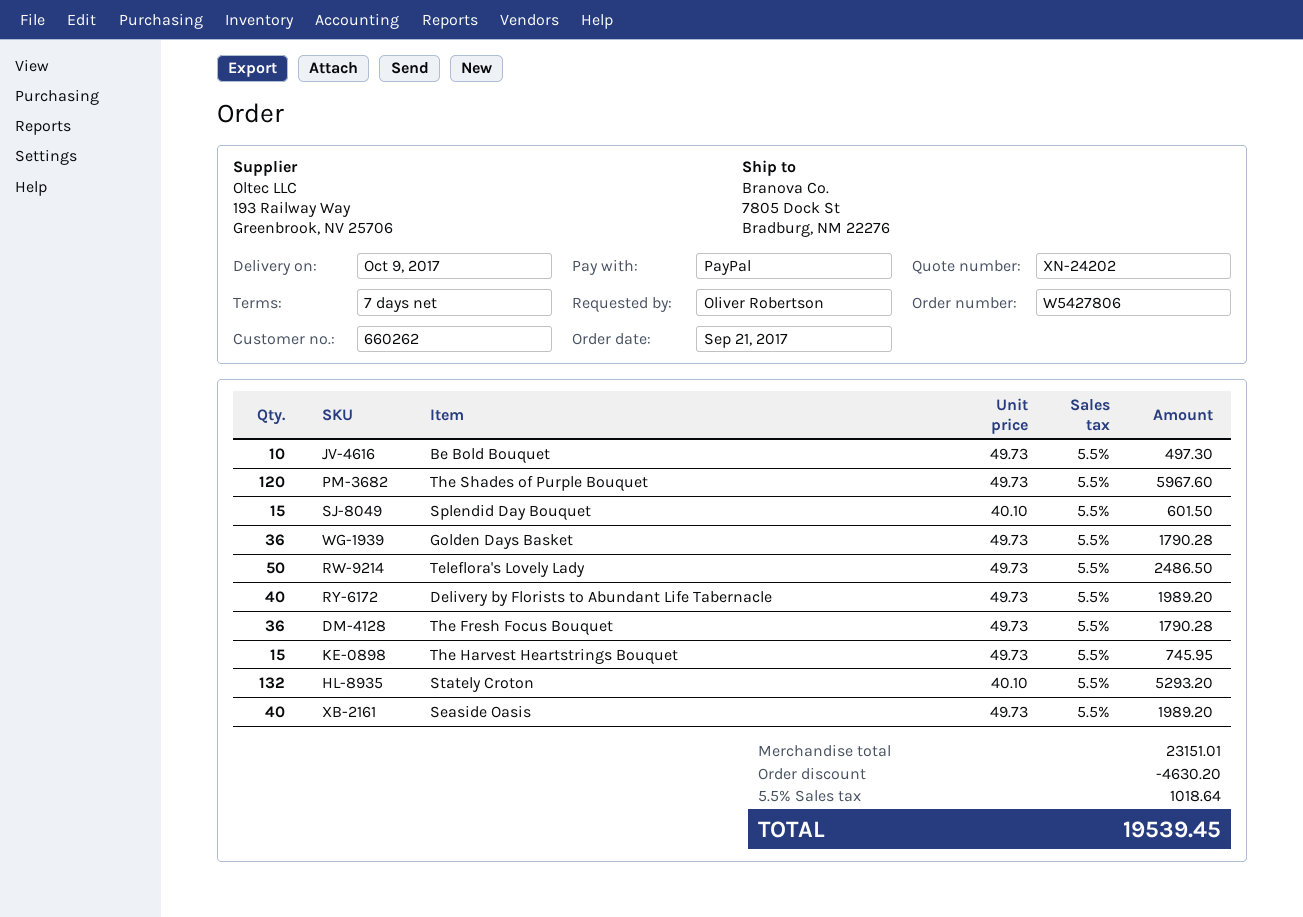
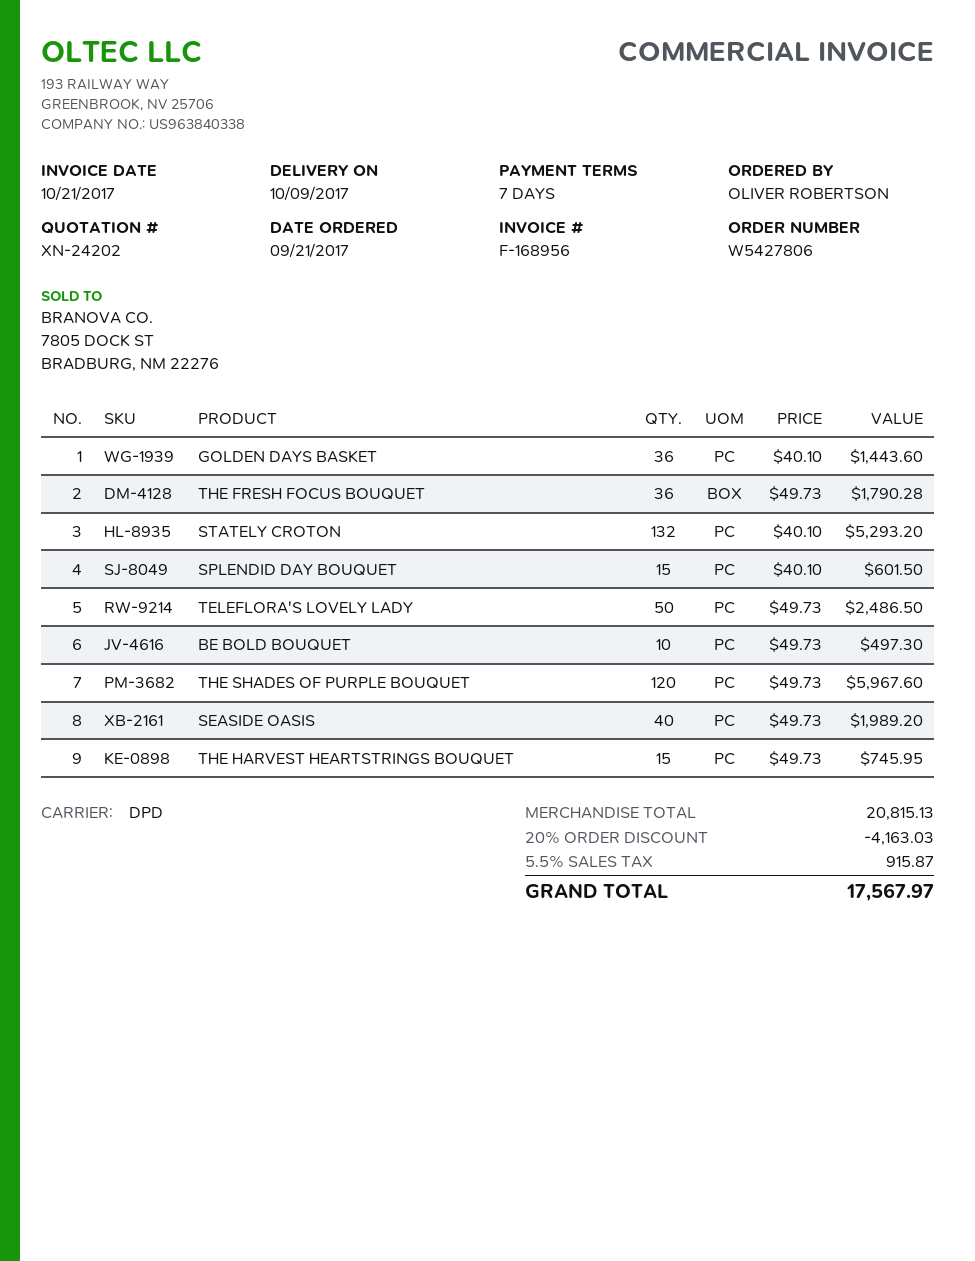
Golden Days Basket: 36 x 49.73 = 1790.28 -> 36 x 40.10 = 1443.60
Delivery by Florists to Abundant Life Tabernacle: 40 x 49.73 = 1989.20 -> none
subtotal: 23151.01 -> 20815.13
discount: 4630.20 -> 4163.03
tax: 5.5% = 1018.64 -> 5.5% = 915.87
total: 19539.45 -> 17567.97

